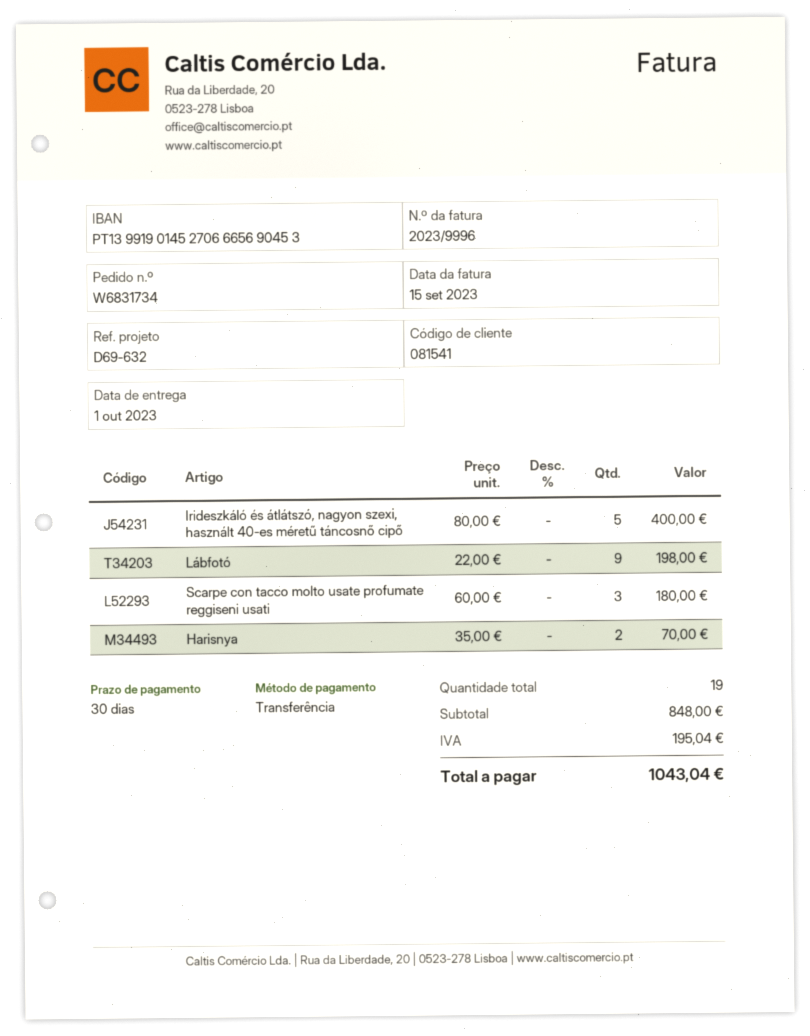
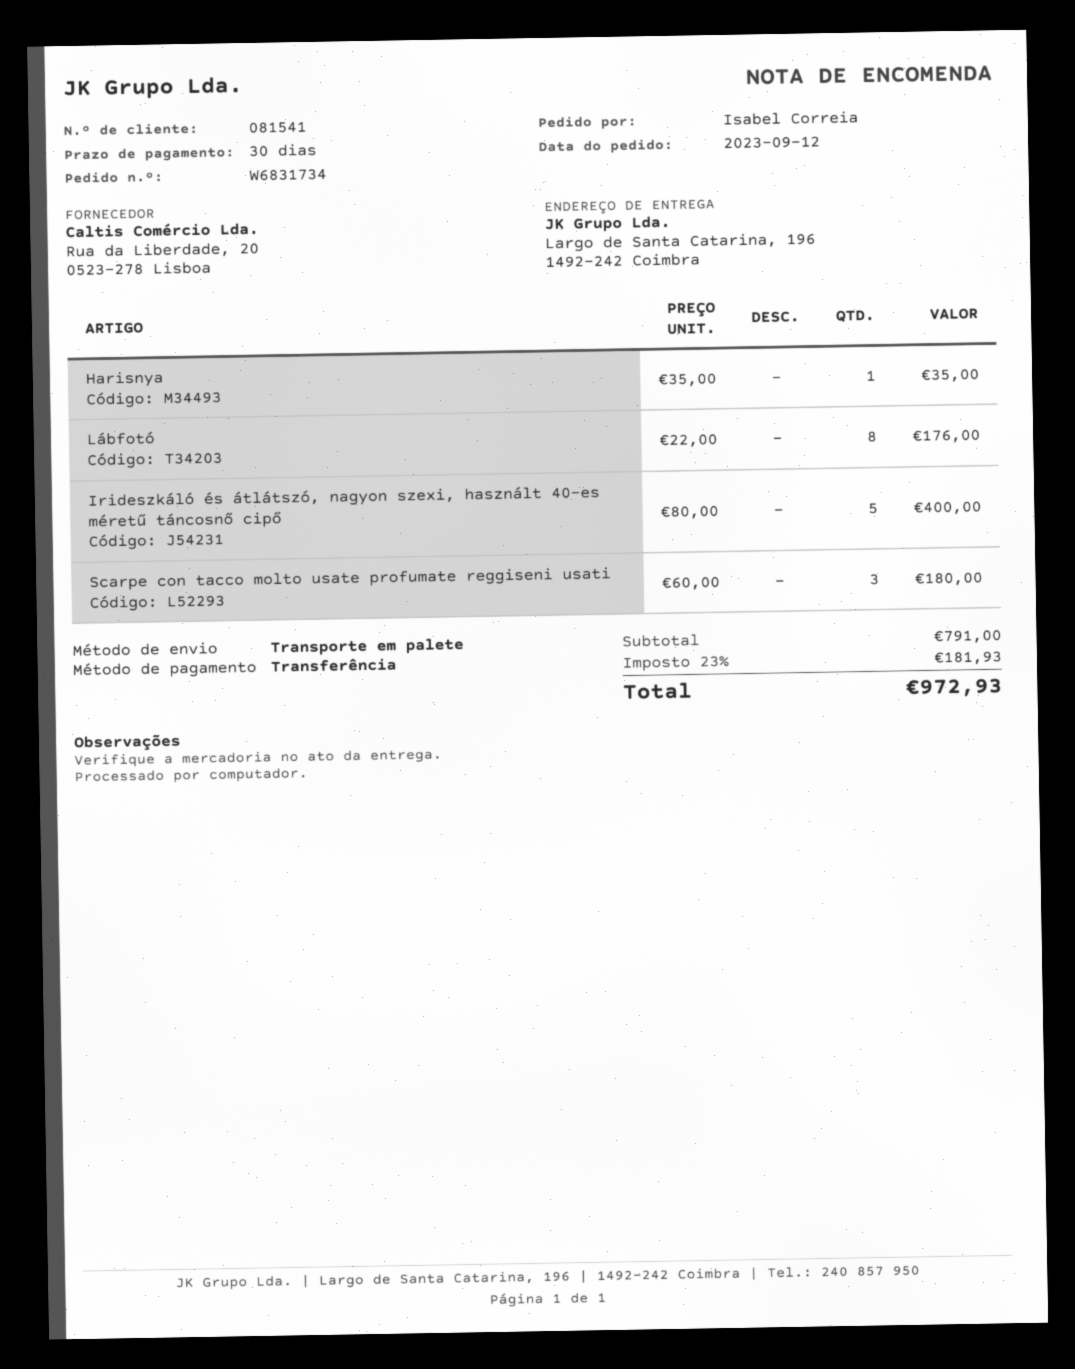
Lábfotó: 9 x 22.00 = 198.00 -> 8 x 22.00 = 176.00
Harisnya: 2 x 35.00 = 70.00 -> 1 x 35.00 = 35.00
subtotal: 848.00 -> 791.00
tax: 195.04 -> 181.93
total: 1043.04 -> 972.93

